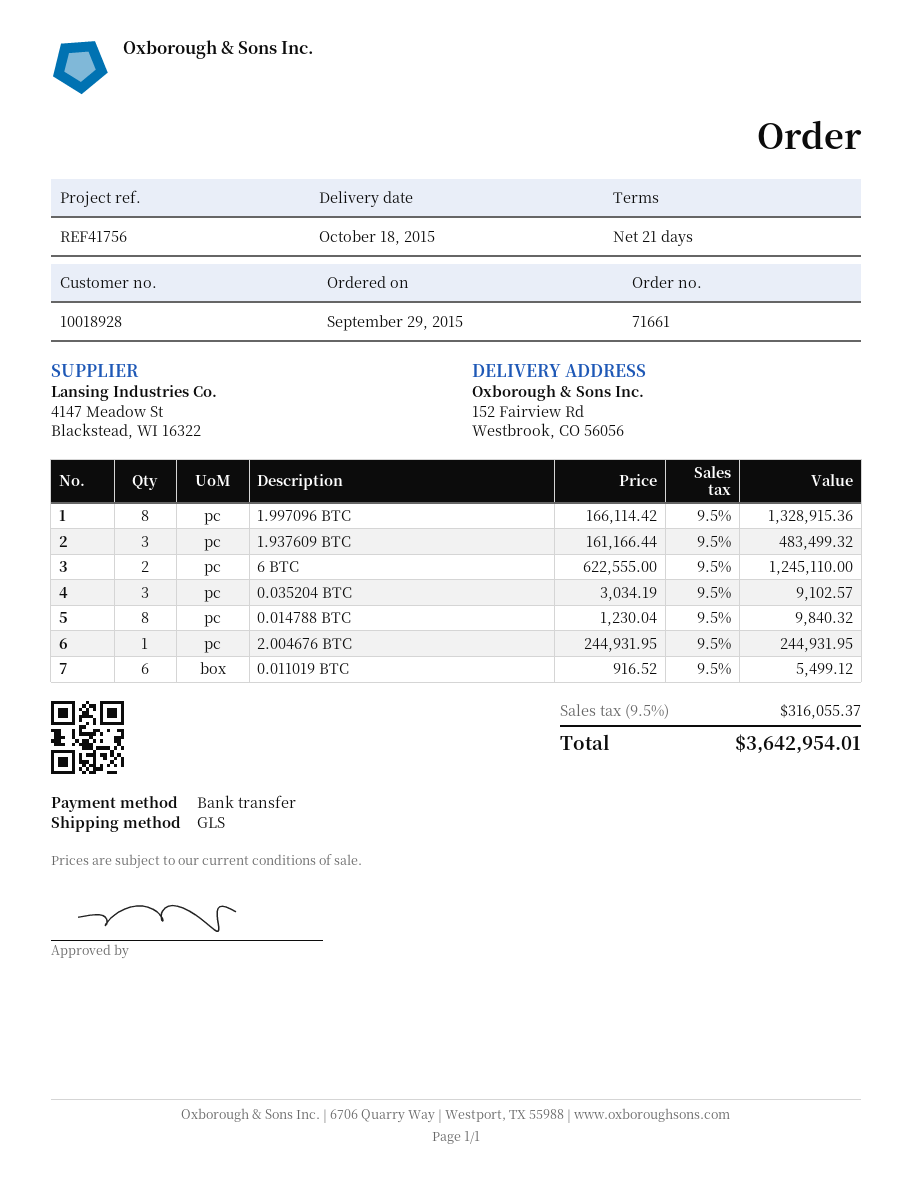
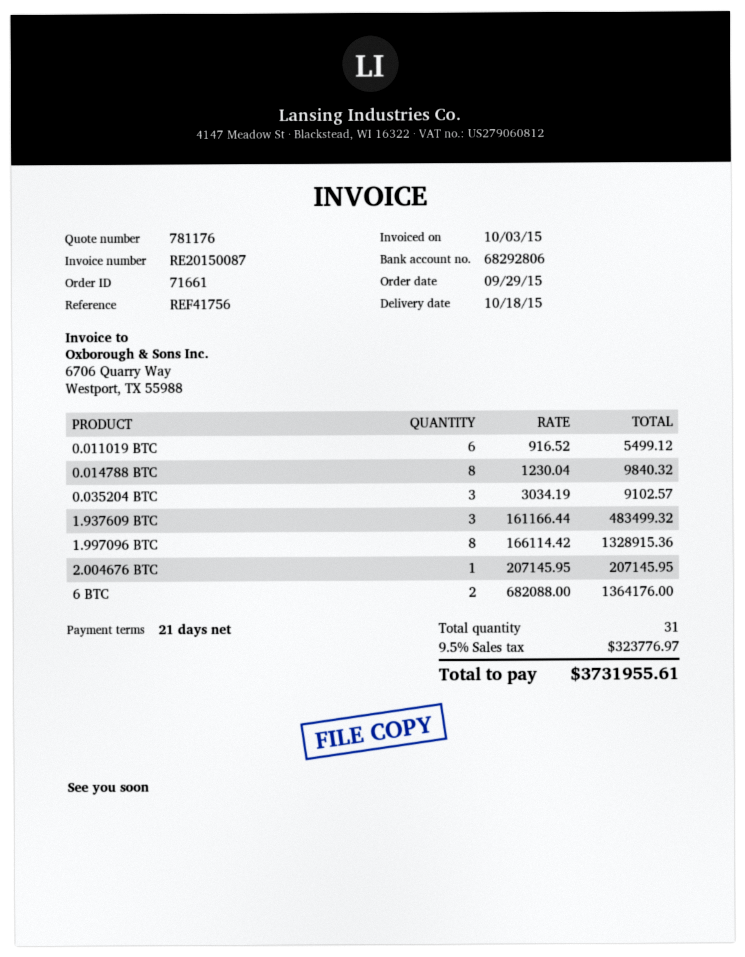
6 BTC: 2 x 622555.00 = 1245110.00 -> 2 x 682088.00 = 1364176.00
2.004676 BTC: 1 x 244931.95 = 244931.95 -> 1 x 207145.95 = 207145.95
tax: 9.5% = 316055.37 -> 9.5% = 323776.97
total: 3642954.01 -> 3731955.61

